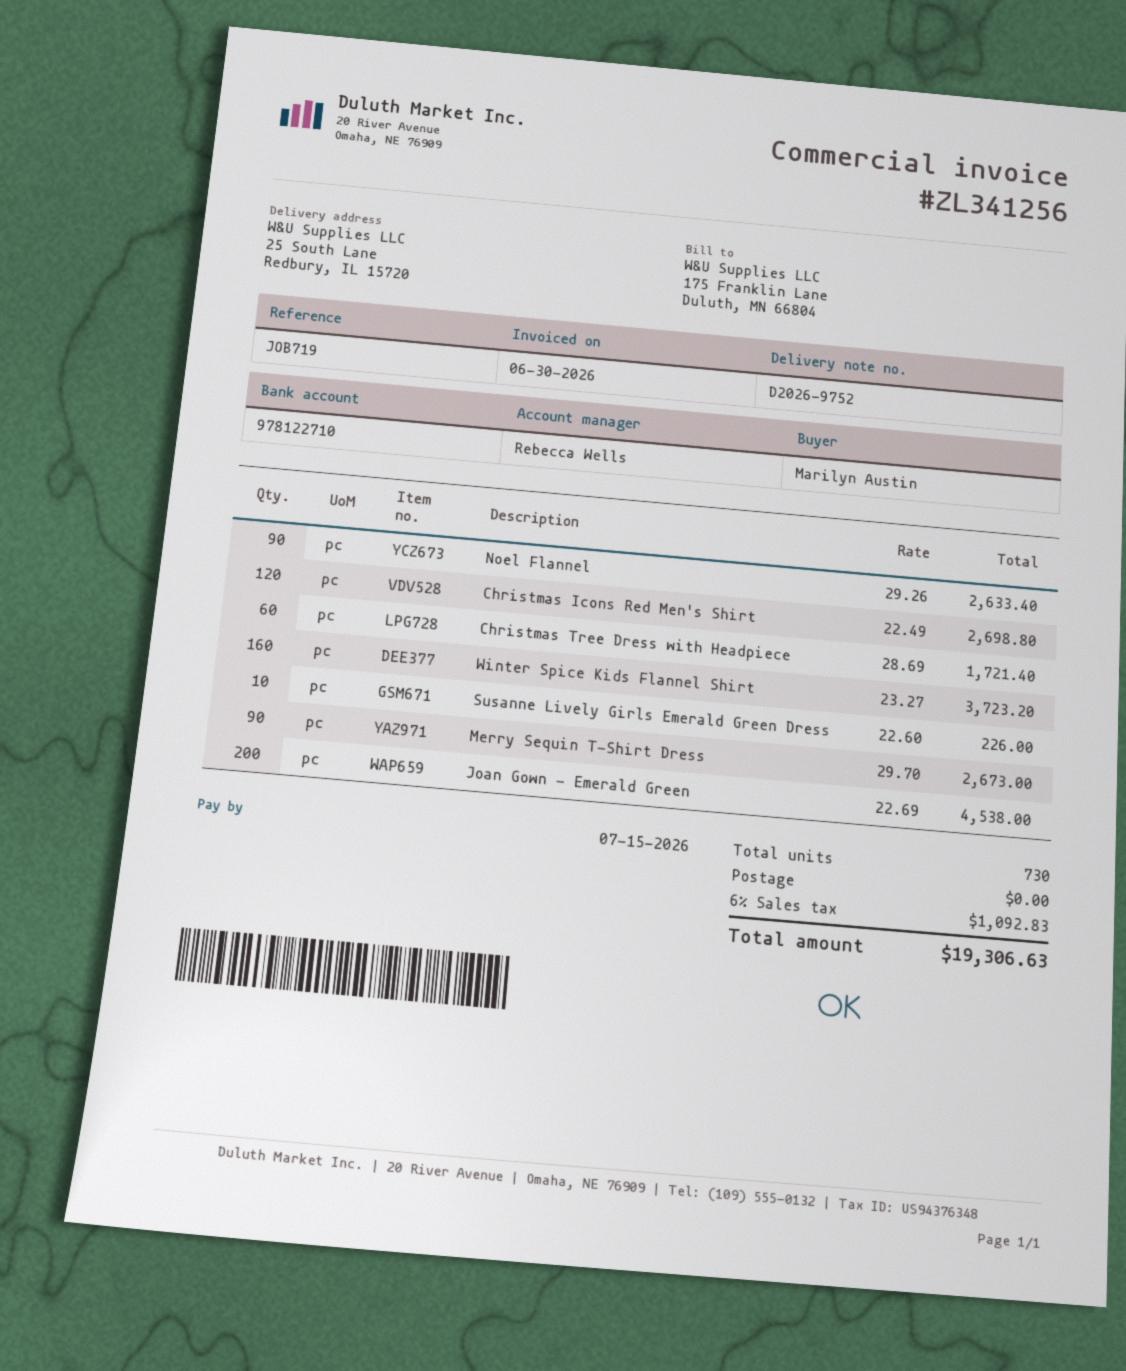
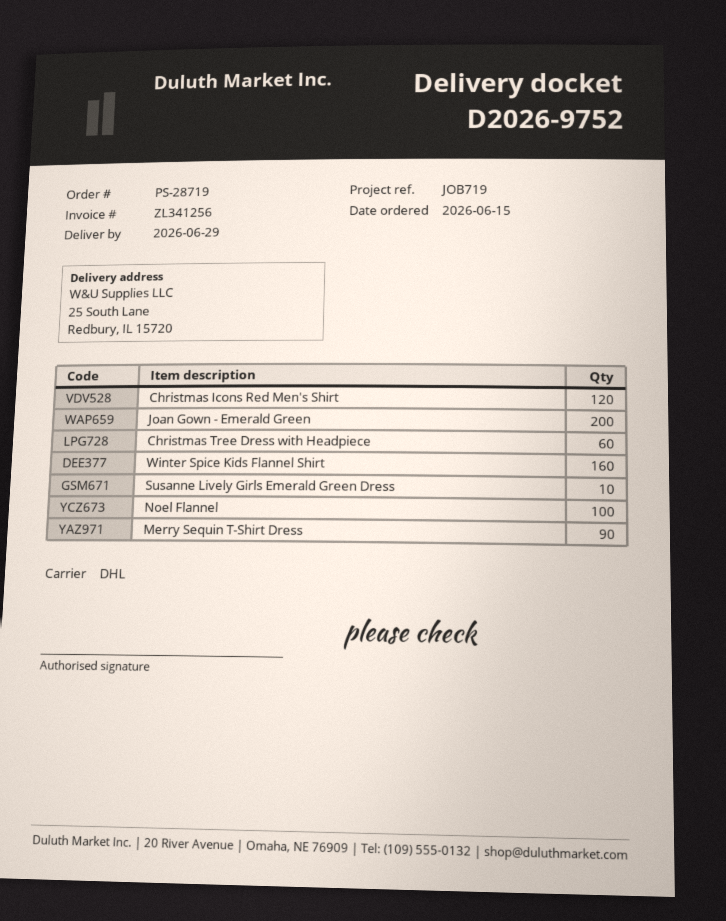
Noel Flannel: 90 -> 100

